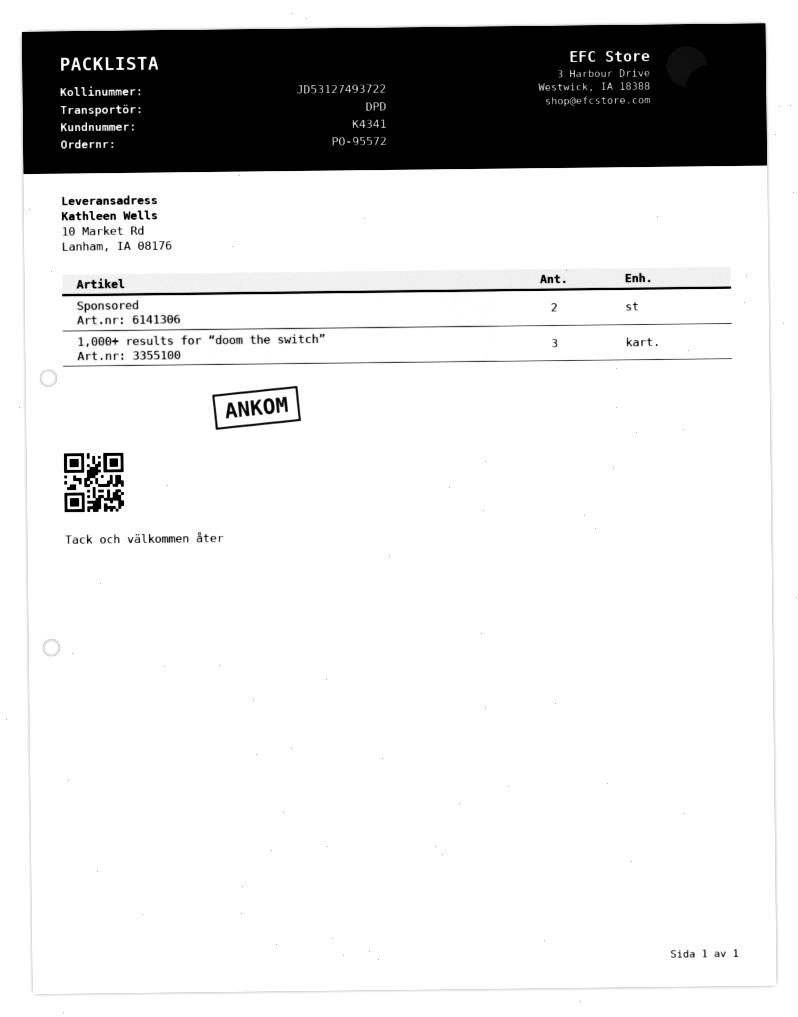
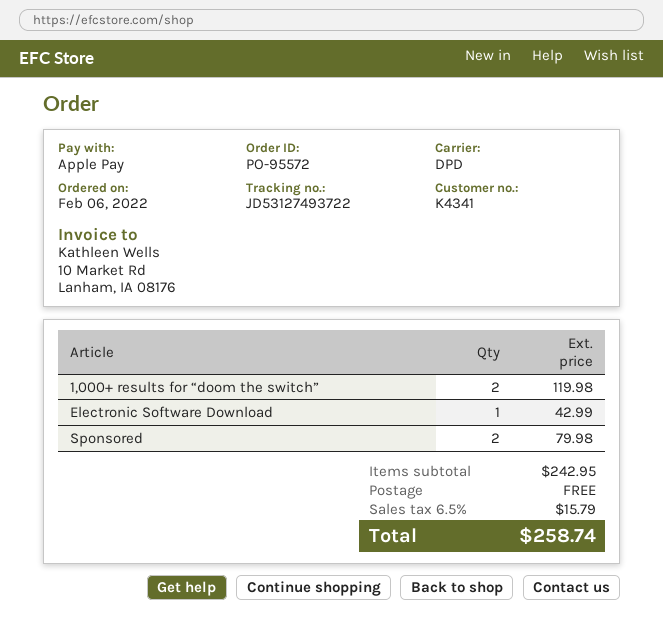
1,000+ results for “doom the switch”: 3 -> 2
Electronic Software Download: none -> 1

